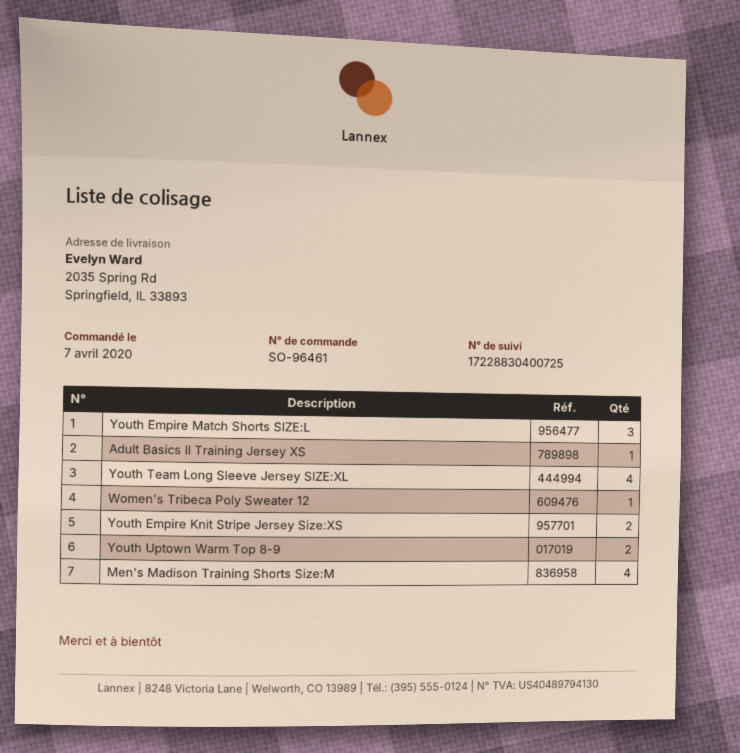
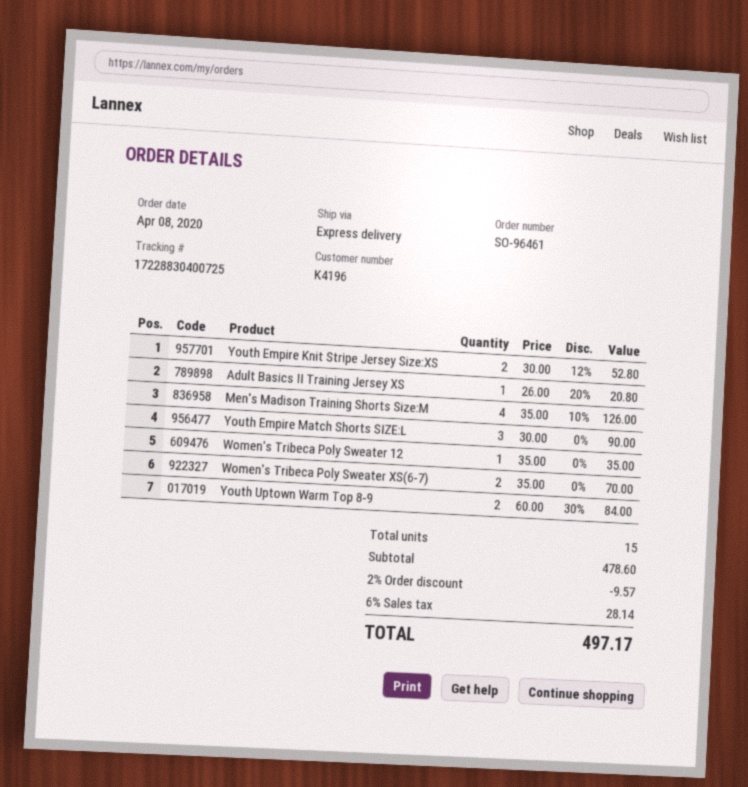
order date: 2020-04-07 -> 2020-04-08
Youth Team Long Sleeve Jersey SIZE:XL: 4 -> none
Women's Tribeca Poly Sweater XS(6-7): none -> 2

